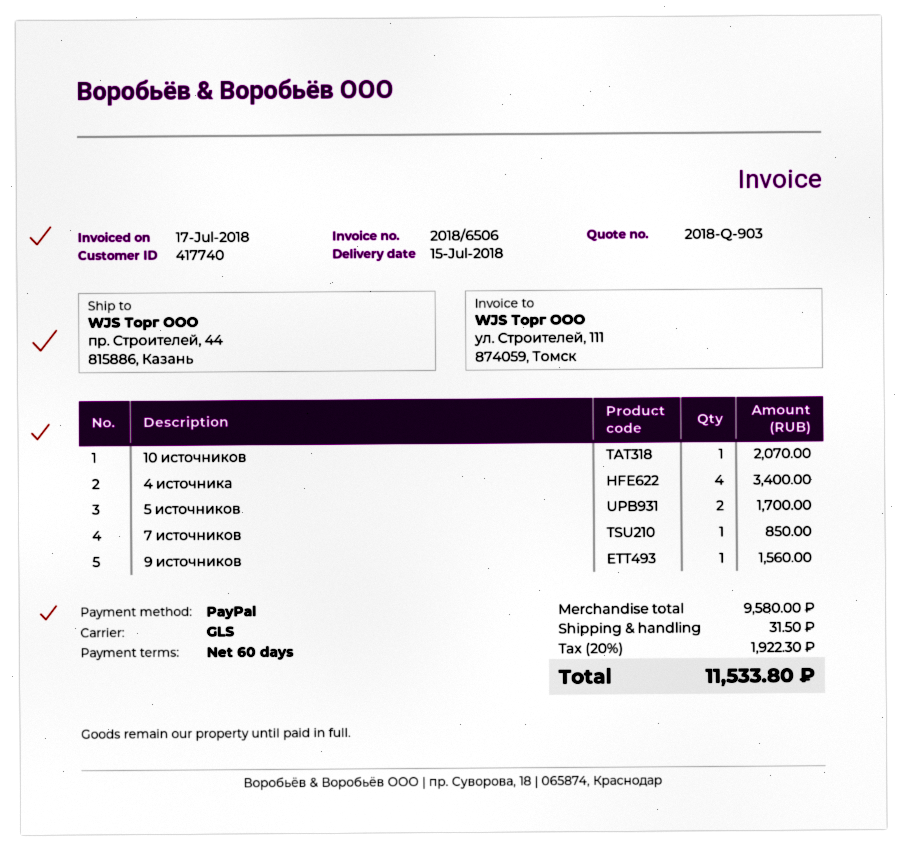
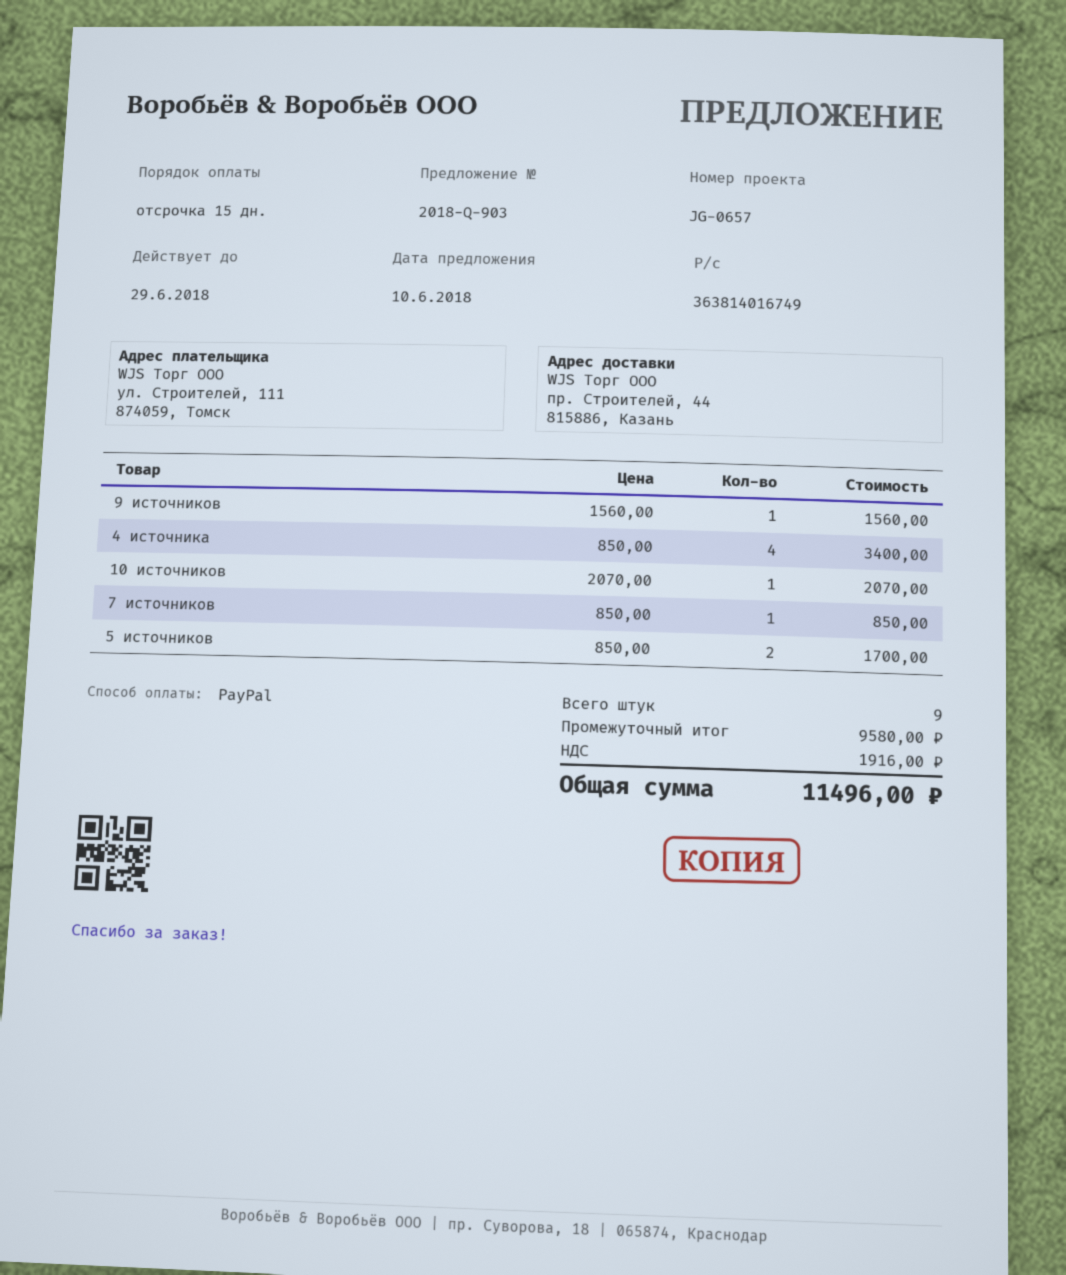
payment terms: 60 days -> 15 days
shipping: 31.50 -> none
tax: 1922.30 -> 1916.00
total: 11533.80 -> 11496.00

